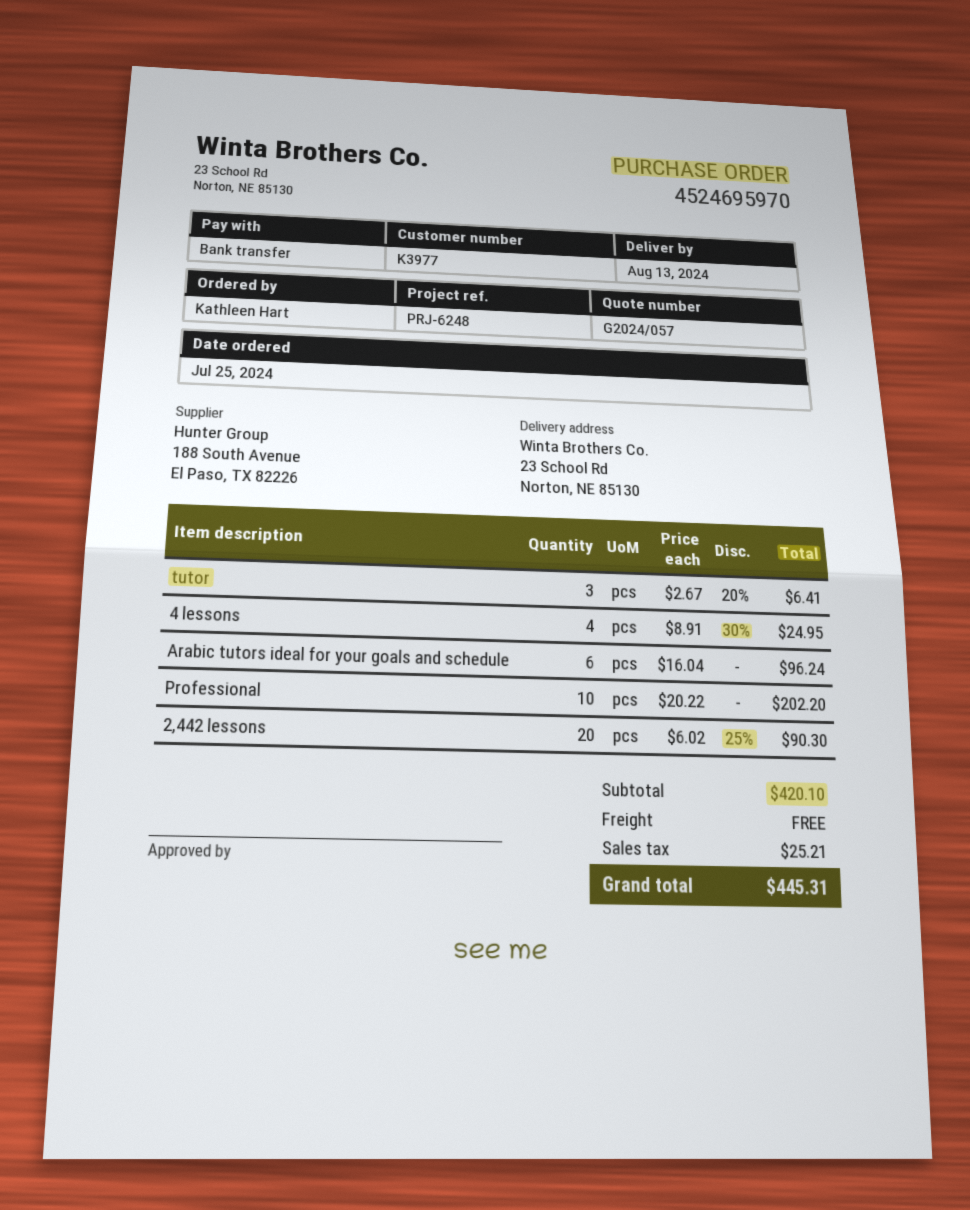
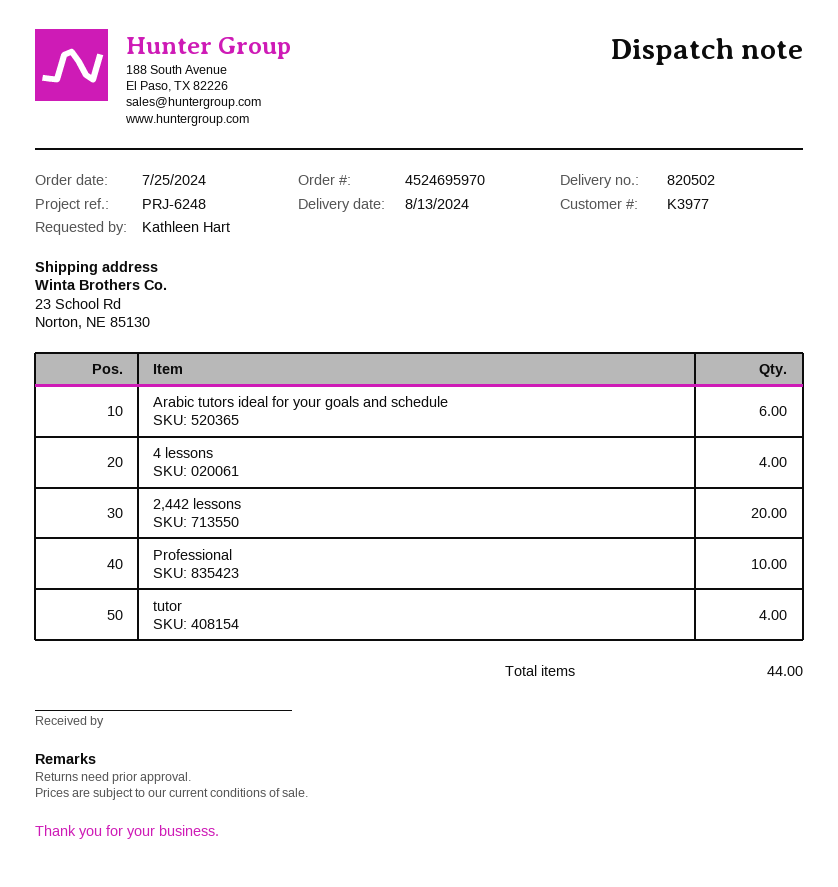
tutor: 3 -> 4

